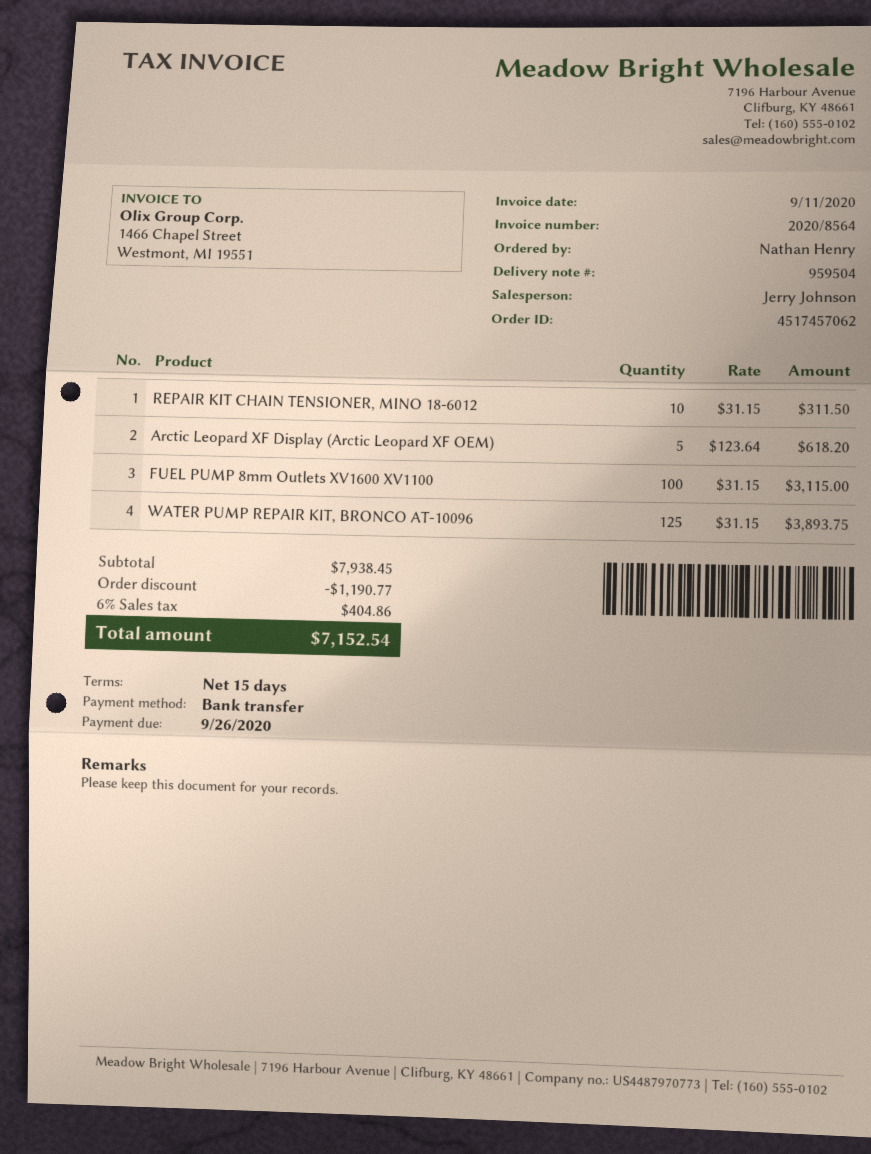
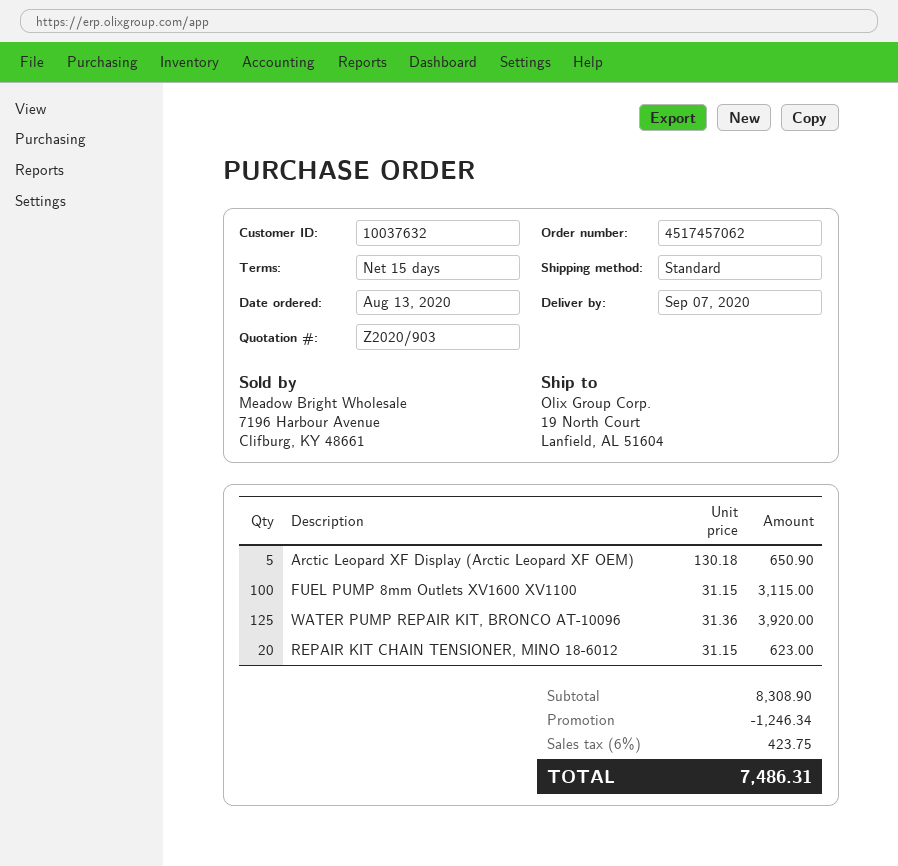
REPAIR KIT CHAIN TENSIONER, MINO 18-6012: 10 x 31.15 = 311.50 -> 20 x 31.15 = 623.00
Arctic Leopard XF Display (Arctic Leopard XF OEM): 5 x 123.64 = 618.20 -> 5 x 130.18 = 650.90
WATER PUMP REPAIR KIT, BRONCO AT-10096: 125 x 31.15 = 3893.75 -> 125 x 31.36 = 3920.00
subtotal: 7938.45 -> 8308.90
discount: 1190.77 -> 1246.34
tax: 6% = 404.86 -> 6% = 423.75
total: 7152.54 -> 7486.31

